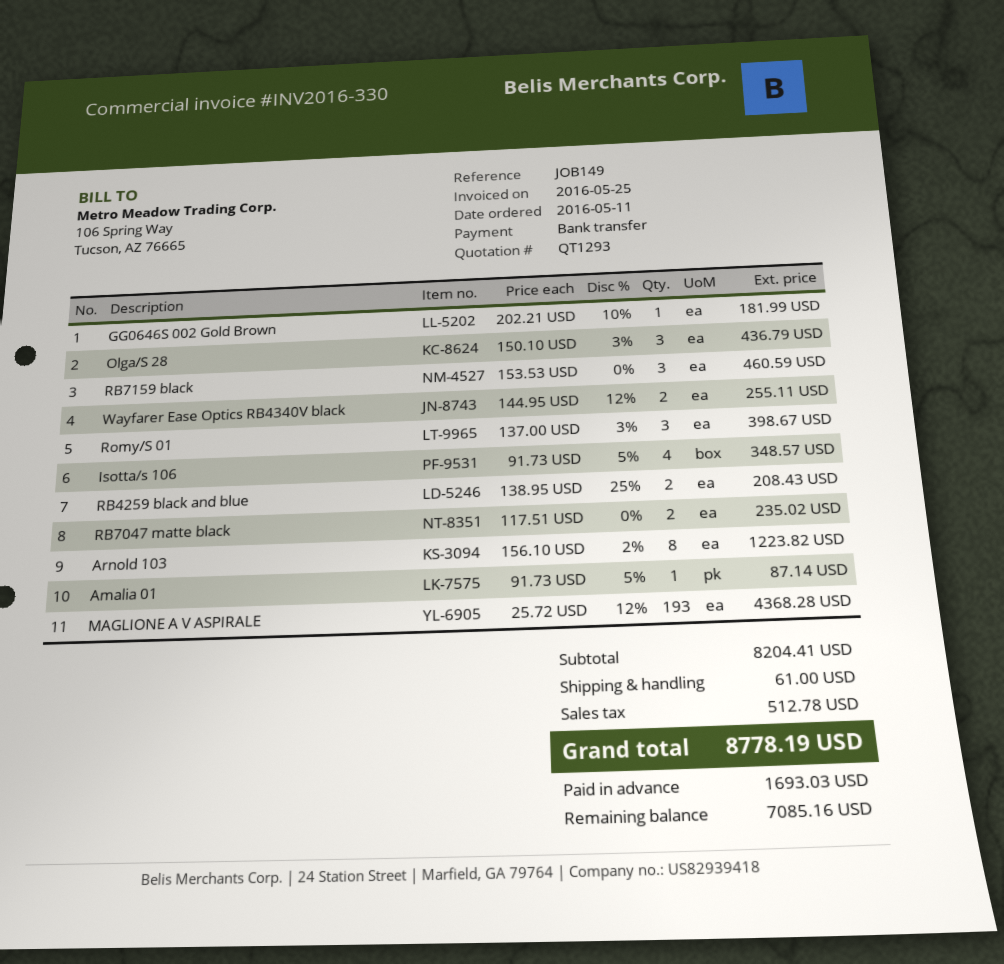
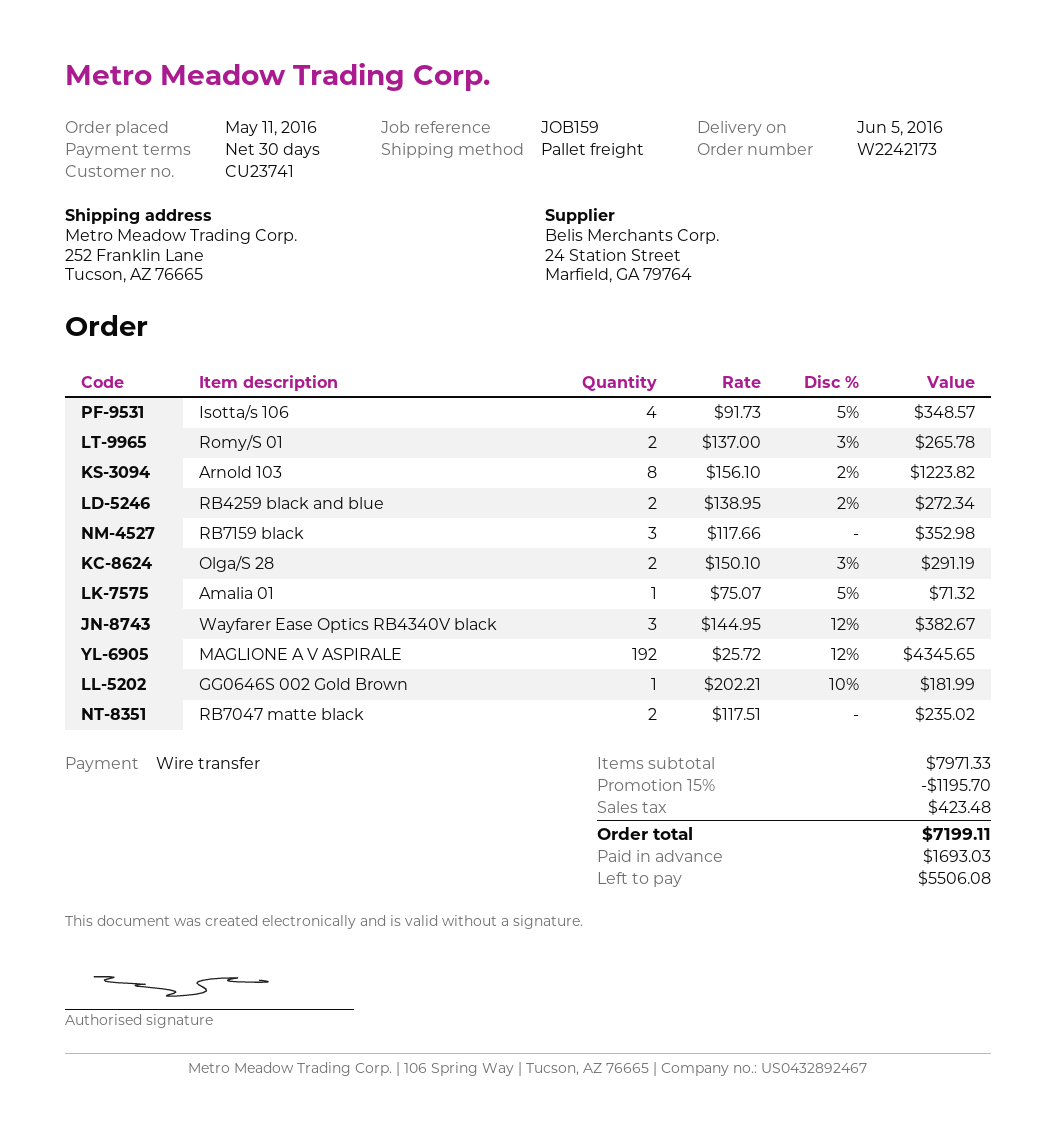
reference: JOB149 -> JOB159
Olga/S 28: 3 x 150.10 - 3% = 436.79 -> 2 x 150.10 - 3% = 291.19
RB7159 black: 3 x 153.53 = 460.59 -> 3 x 117.66 = 352.98
Wayfarer Ease Optics RB4340V black: 2 x 144.95 - 12% = 255.11 -> 3 x 144.95 - 12% = 382.67
Romy/S 01: 3 x 137.00 - 3% = 398.67 -> 2 x 137.00 - 3% = 265.78
RB4259 black and blue: 2 x 138.95 - 25% = 208.43 -> 2 x 138.95 - 2% = 272.34
Amalia 01: 1 x 91.73 - 5% = 87.14 -> 1 x 75.07 - 5% = 71.32
MAGLIONE A V ASPIRALE: 193 x 25.72 - 12% = 4368.28 -> 192 x 25.72 - 12% = 4345.65
subtotal: 8204.41 -> 7971.33
discount: none -> 15% = 1195.70
shipping: 61.00 -> none
tax: 512.78 -> 423.48
total: 8778.19 -> 7199.11
balance: 7085.16 -> 5506.08

